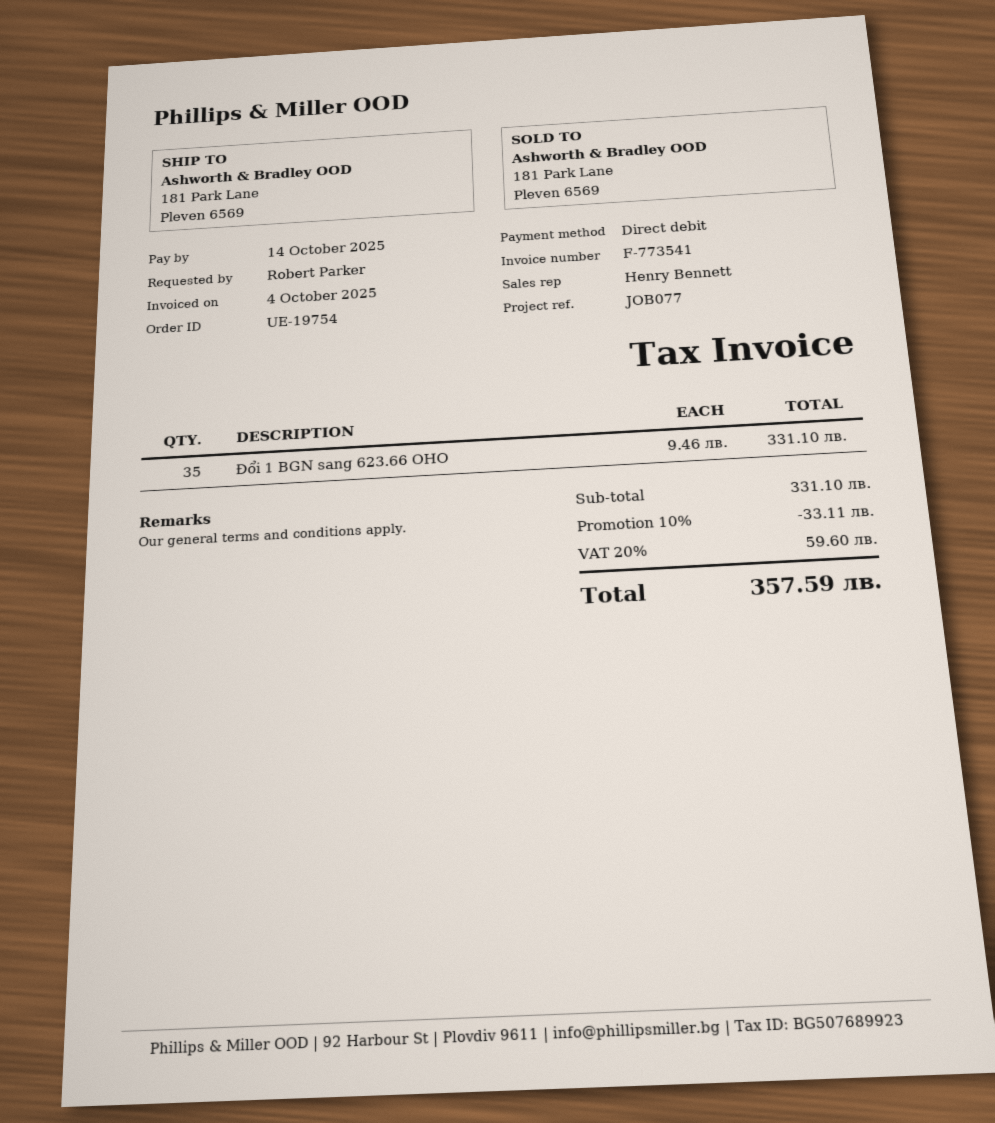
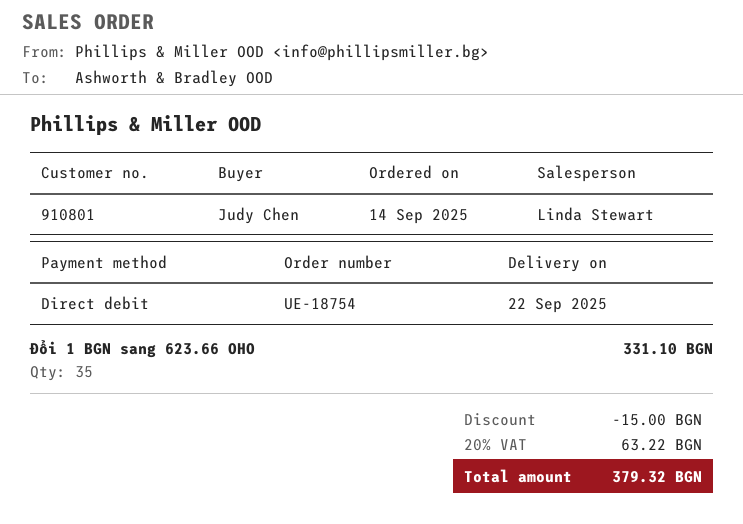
order number: UE-19754 -> UE-18754
ordered by: Robert Parker -> Judy Chen
sales rep: Henry Bennett -> Linda Stewart
discount: 33.11 -> 15.00
tax: 20% = 59.60 -> 20% = 63.22
total: 357.59 -> 379.32

